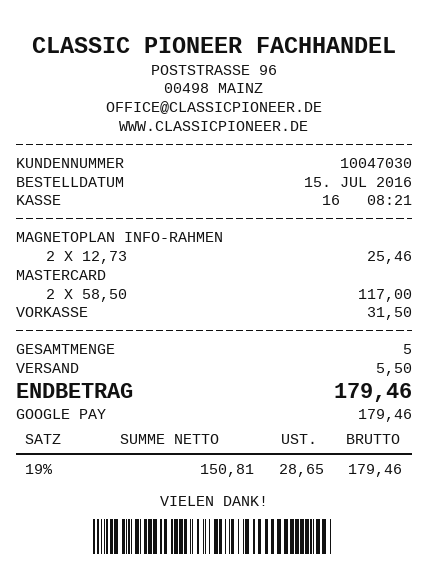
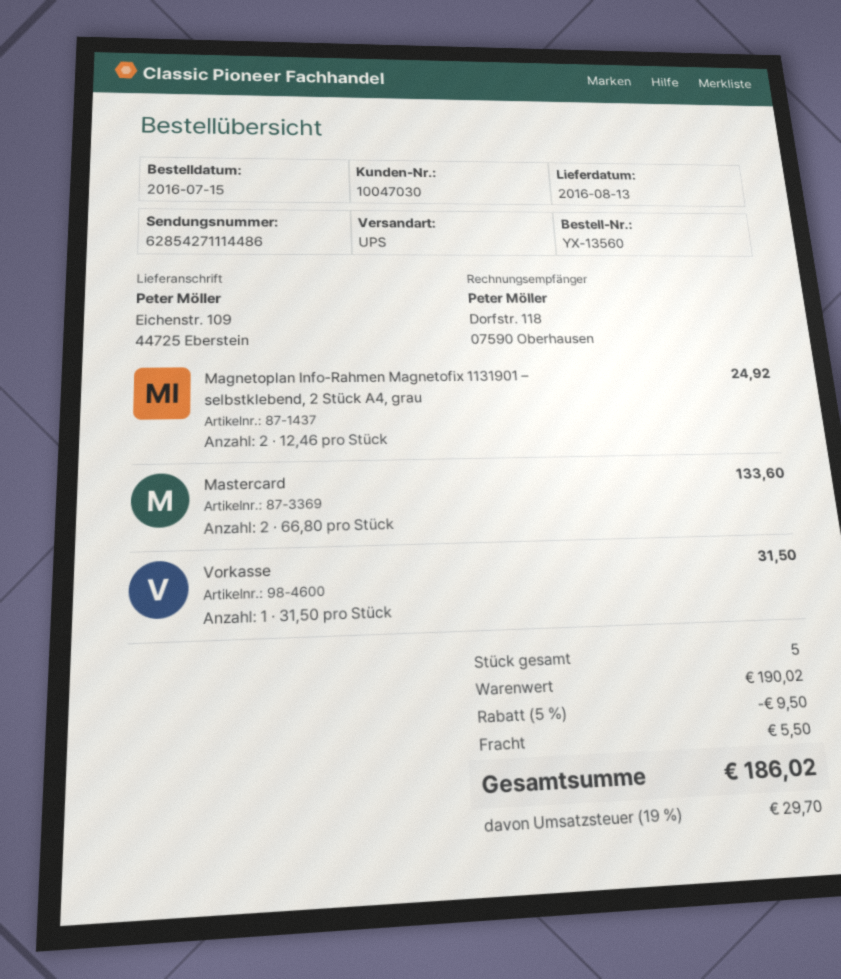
MAGNETOPLAN INFO-RAHMEN: 2 x 12.73 = 25.46 -> 2 x 12.46 = 24.92
MASTERCARD: 2 x 58.50 = 117.00 -> 2 x 66.80 = 133.60
discount: none -> 5% = 9.50
tax: 19% = 28.65 -> 19% = 29.70
total: 179.46 -> 186.02

